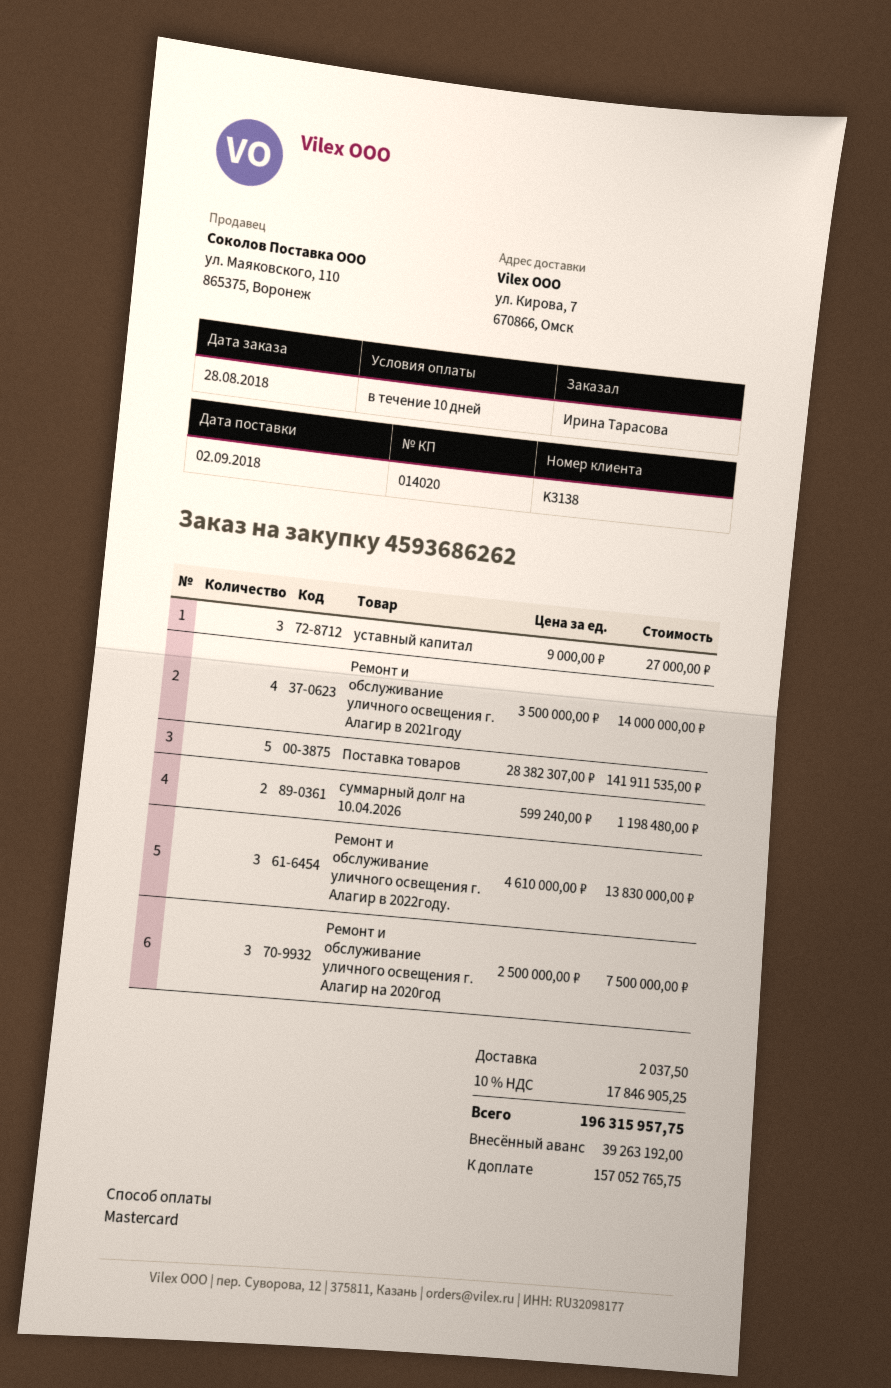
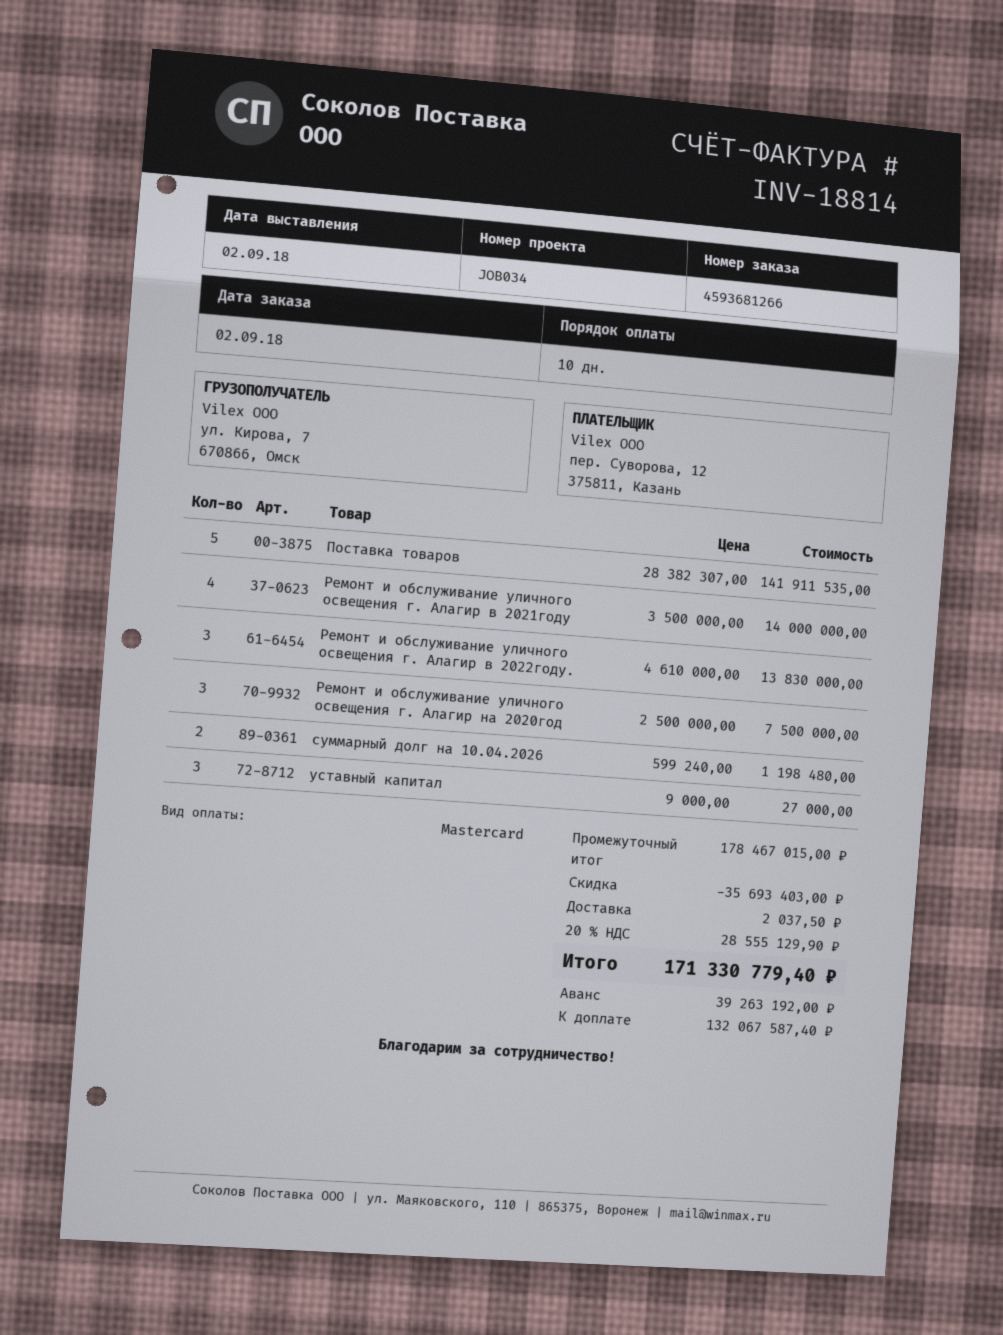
order number: 4593686262 -> 4593681266
order date: 2018-08-28 -> 2018-09-02
discount: none -> 35693403.00
tax: 10% = 17846905.25 -> 20% = 28555129.90
total: 196315957.75 -> 171330779.40
balance: 157052765.75 -> 132067587.40

